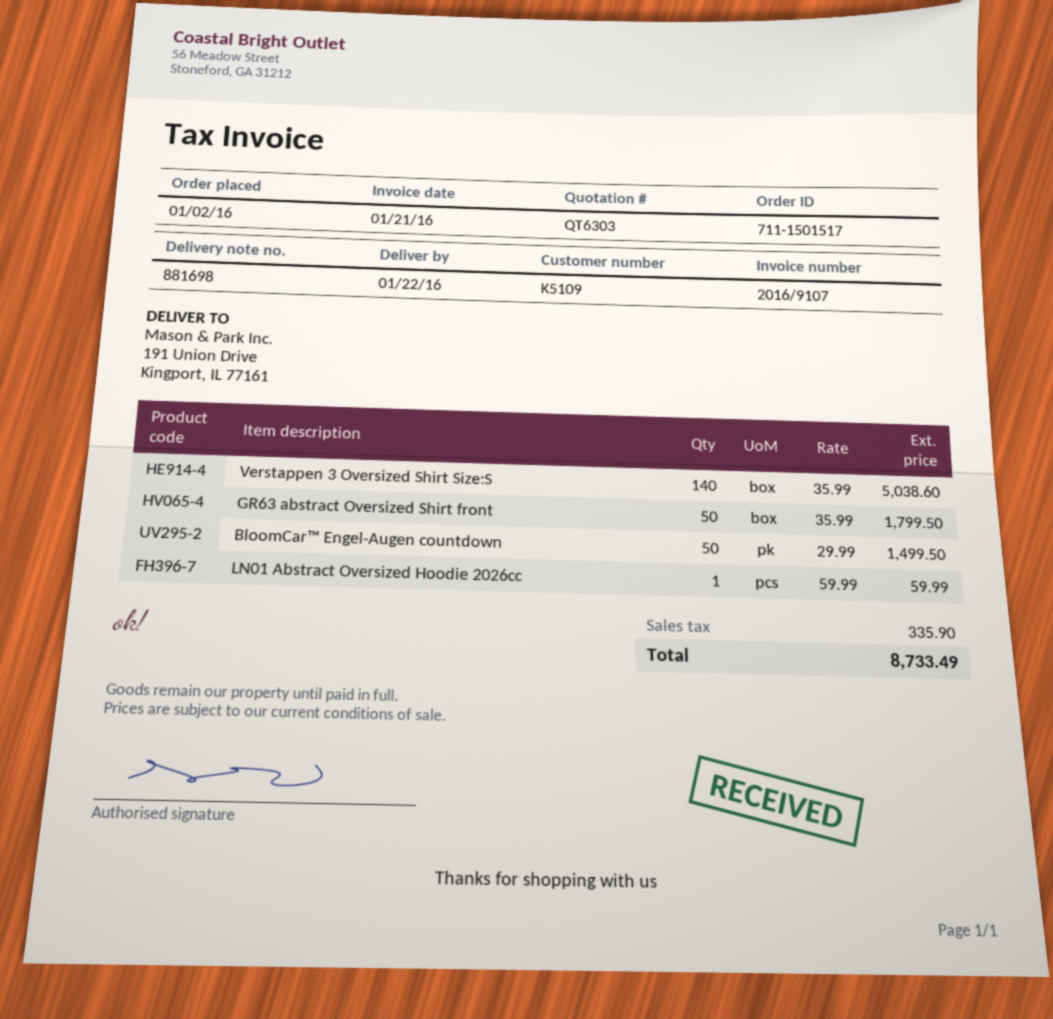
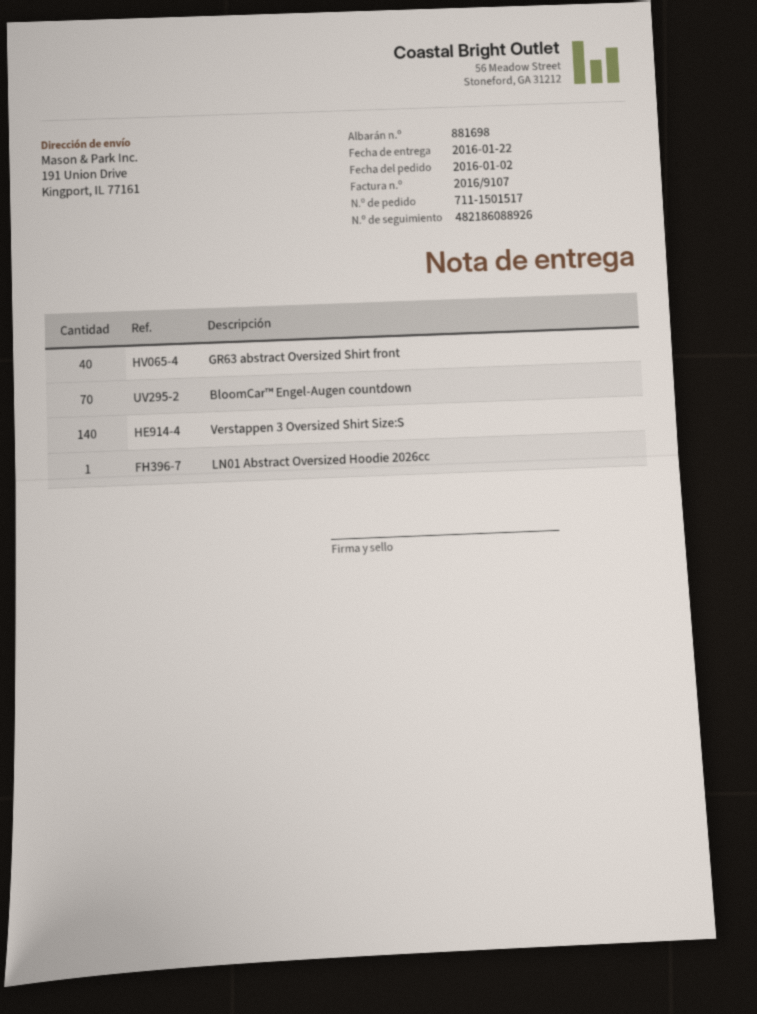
GR63 abstract Oversized Shirt front: 50 -> 40
BloomCar™ Engel-Augen countdown: 50 -> 70

